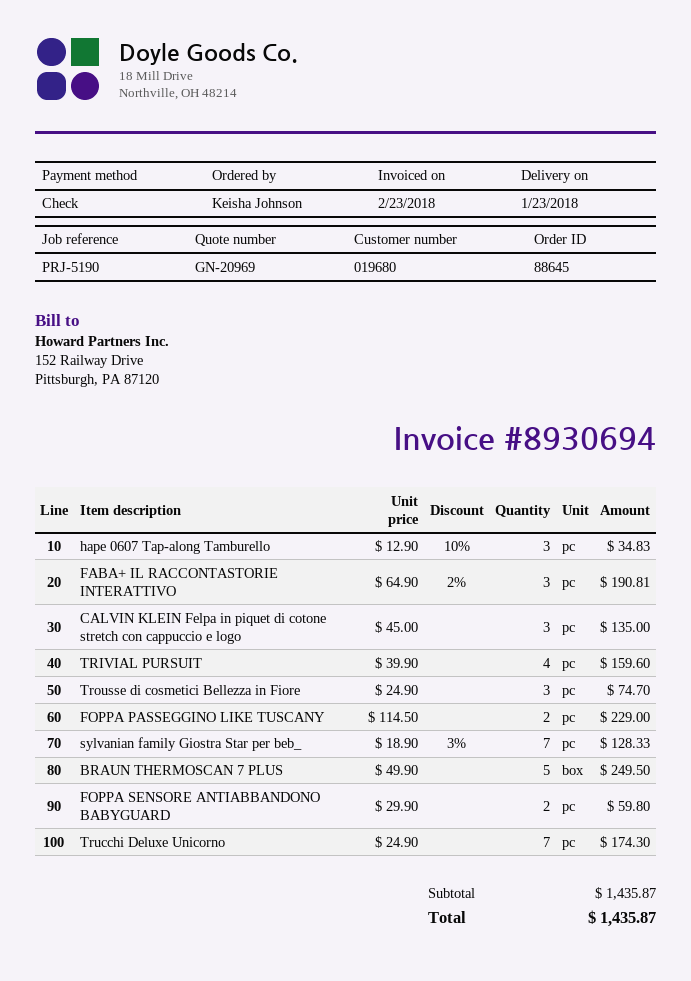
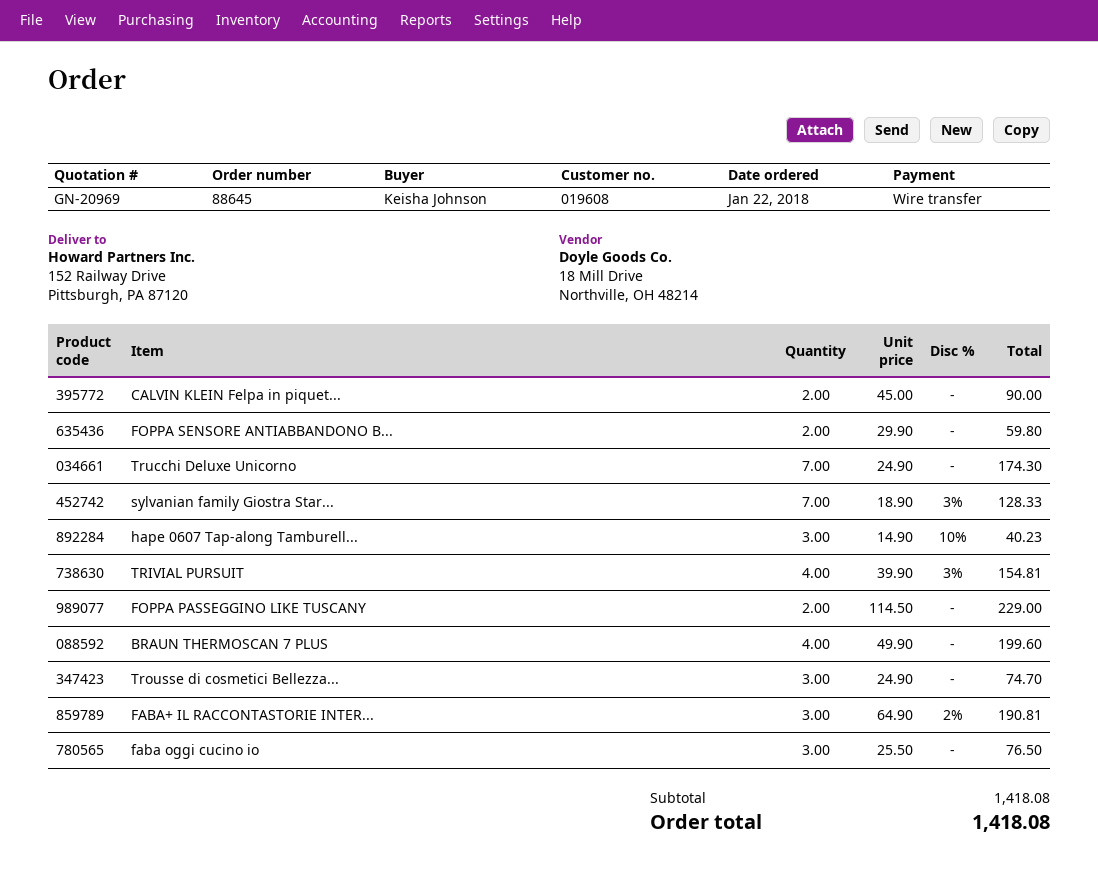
customer number: 019680 -> 019608
payment method: cheque -> bank transfer
hape 0607 Tap-along Tamburello: 3 x 12.90 - 10% = 34.83 -> 3 x 14.90 - 10% = 40.23
CALVIN KLEIN Felpa in piquet di cotone stretch con cappuccio e logo: 3 x 45.00 = 135.00 -> 2 x 45.00 = 90.00
TRIVIAL PURSUIT: 4 x 39.90 = 159.60 -> 4 x 39.90 - 3% = 154.81
BRAUN THERMOSCAN 7 PLUS: 5 x 49.90 = 249.50 -> 4 x 49.90 = 199.60
faba oggi cucino io: none -> 3 x 25.50 = 76.50
subtotal: 1435.87 -> 1418.08
total: 1435.87 -> 1418.08

